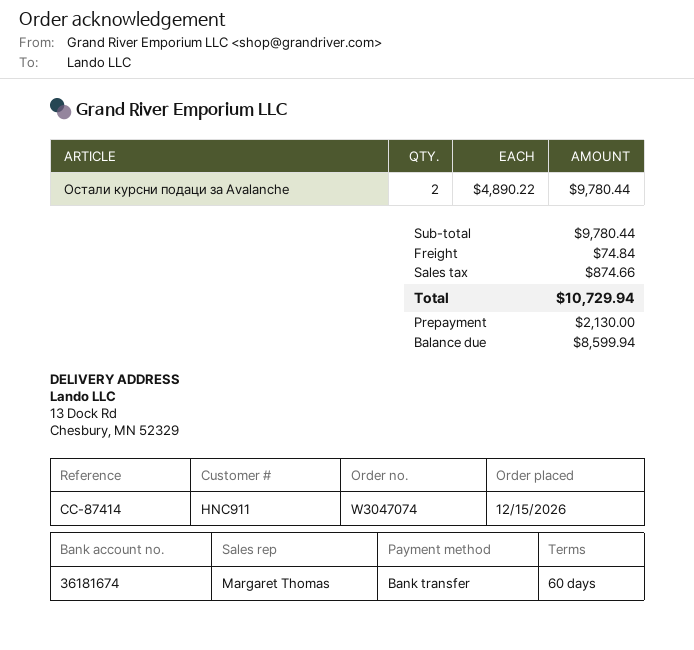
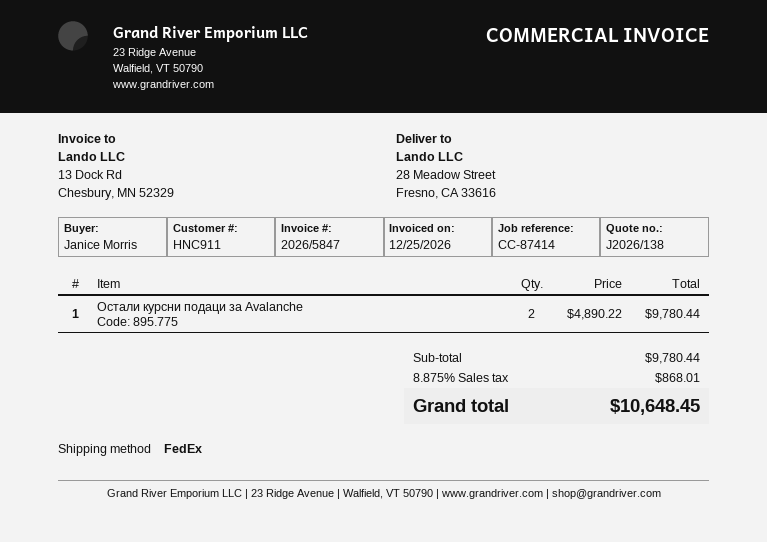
ship to: 13 Dock Rd, Chesbury, MN 52329 -> 28 Meadow Street, Fresno, CA 33616
shipping: 74.84 -> none
tax: 874.66 -> 868.01
total: 10729.94 -> 10648.45

